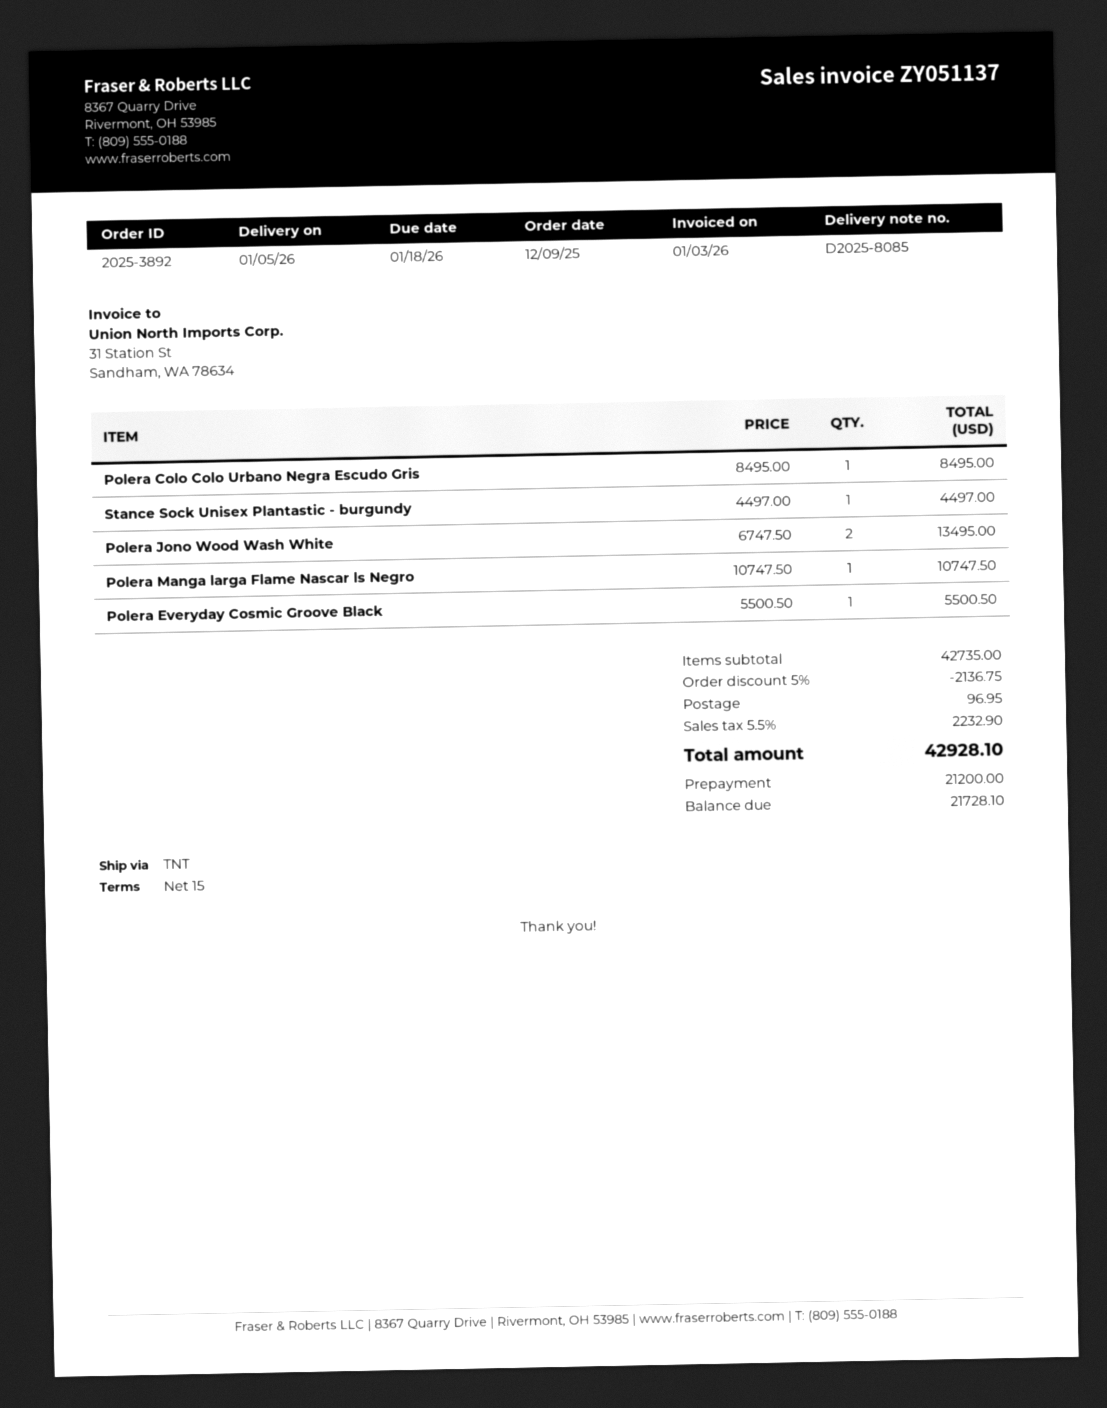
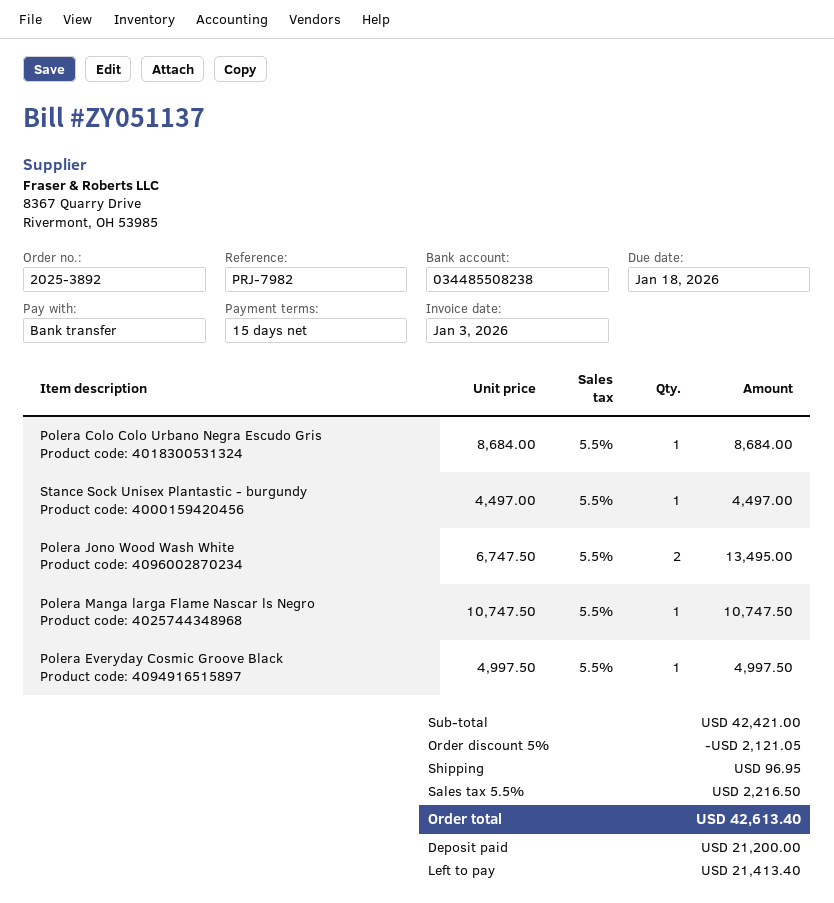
Polera Colo Colo Urbano Negra Escudo Gris: 1 x 8495.00 = 8495.00 -> 1 x 8684.00 = 8684.00
Polera Everyday Cosmic Groove Black: 1 x 5500.50 = 5500.50 -> 1 x 4997.50 = 4997.50
subtotal: 42735.00 -> 42421.00
discount: 5% = 2136.75 -> 5% = 2121.05
tax: 5.5% = 2232.90 -> 5.5% = 2216.50
total: 42928.10 -> 42613.40
balance: 21728.10 -> 21413.40

